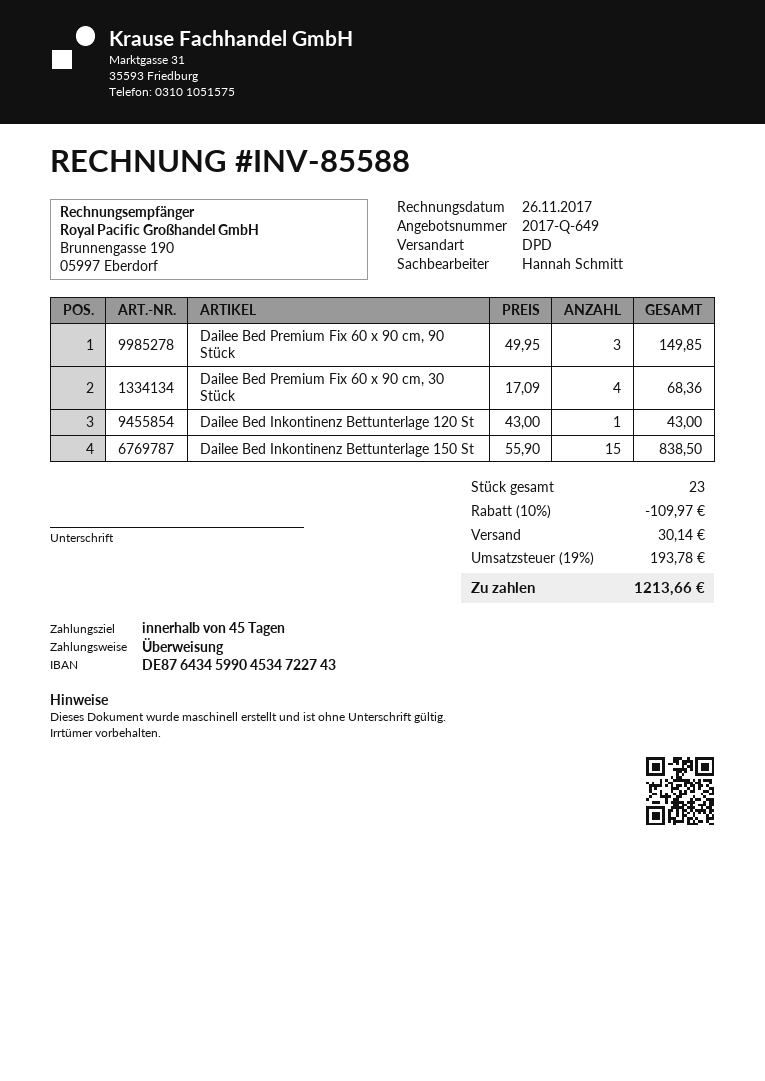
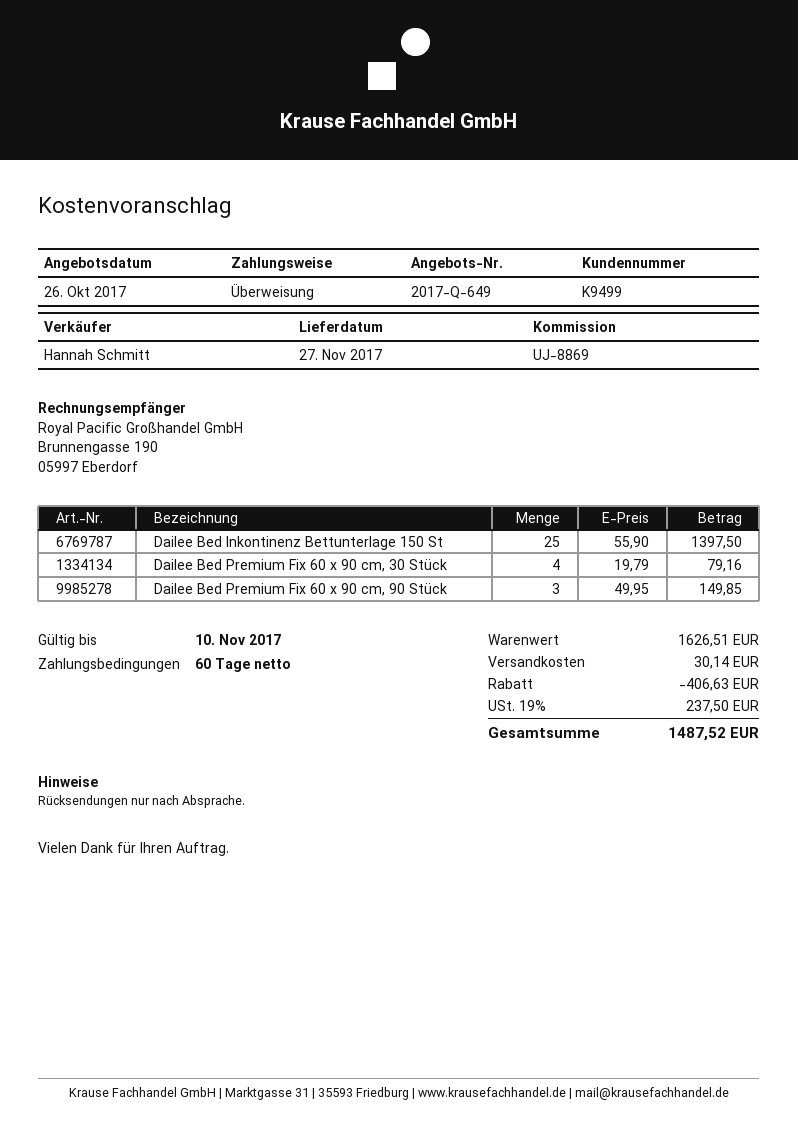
payment terms: 45 days -> 60 days
Dailee Bed Premium Fix 60 x 90 cm, 30 Stück: 4 x 17.09 = 68.36 -> 4 x 19.79 = 79.16
Dailee Bed Inkontinenz Bettunterlage 120 St: 1 x 43.00 = 43.00 -> none
Dailee Bed Inkontinenz Bettunterlage 150 St: 15 x 55.90 = 838.50 -> 25 x 55.90 = 1397.50
discount: 109.97 -> 406.63
tax: 19% = 193.78 -> 19% = 237.50
total: 1213.66 -> 1487.52

